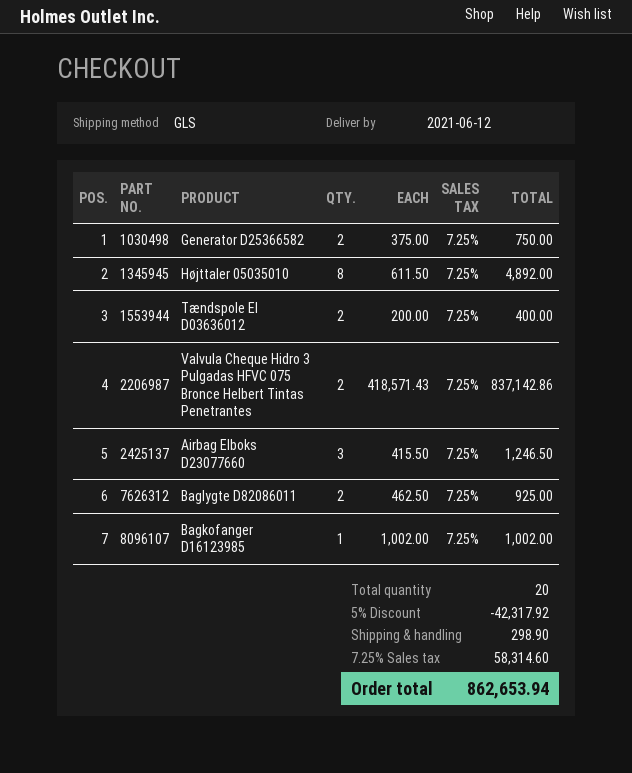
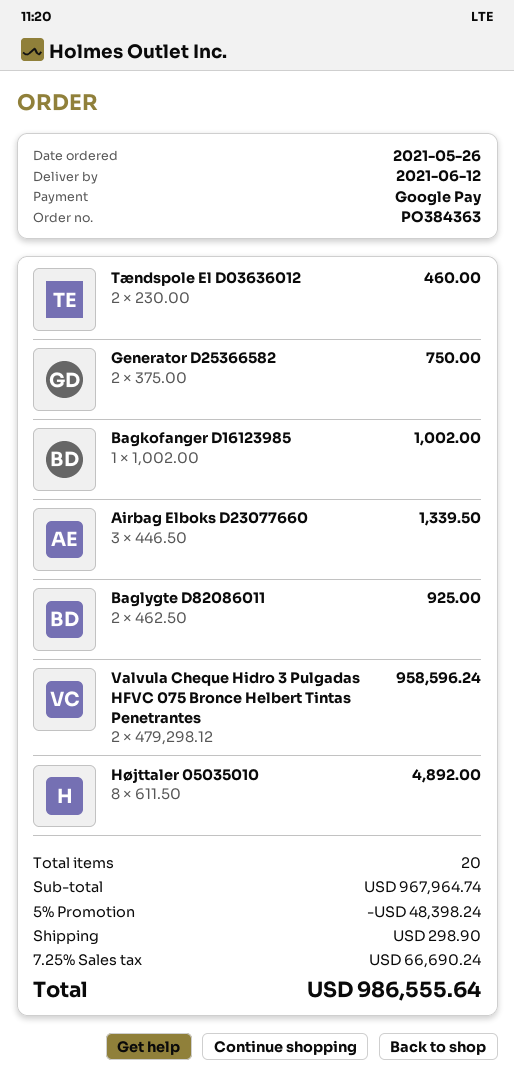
Tændspole El D03636012: 2 x 200.00 = 400.00 -> 2 x 230.00 = 460.00
Valvula Cheque Hidro 3 Pulgadas HFVC 075 Bronce Helbert Tintas Penetrantes: 2 x 418571.43 = 837142.86 -> 2 x 479298.12 = 958596.24
Airbag Elboks D23077660: 3 x 415.50 = 1246.50 -> 3 x 446.50 = 1339.50
discount: 5% = 42317.92 -> 5% = 48398.24
tax: 7.25% = 58314.60 -> 7.25% = 66690.24
total: 862653.94 -> 986555.64

